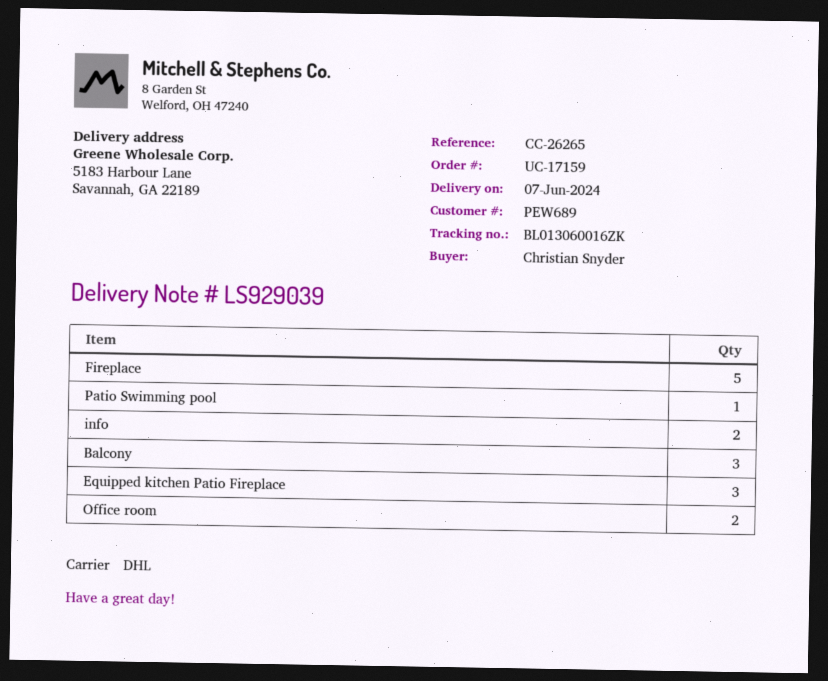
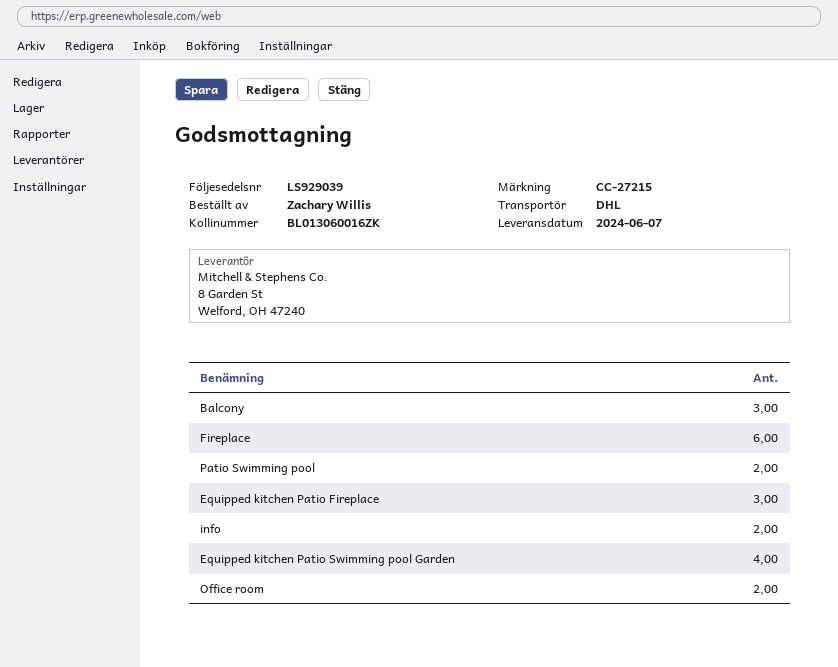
reference: CC-26265 -> CC-27215
ordered by: Christian Snyder -> Zachary Willis
Fireplace: 5 -> 6
Patio Swimming pool: 1 -> 2
Equipped kitchen Patio Swimming pool Garden: none -> 4

